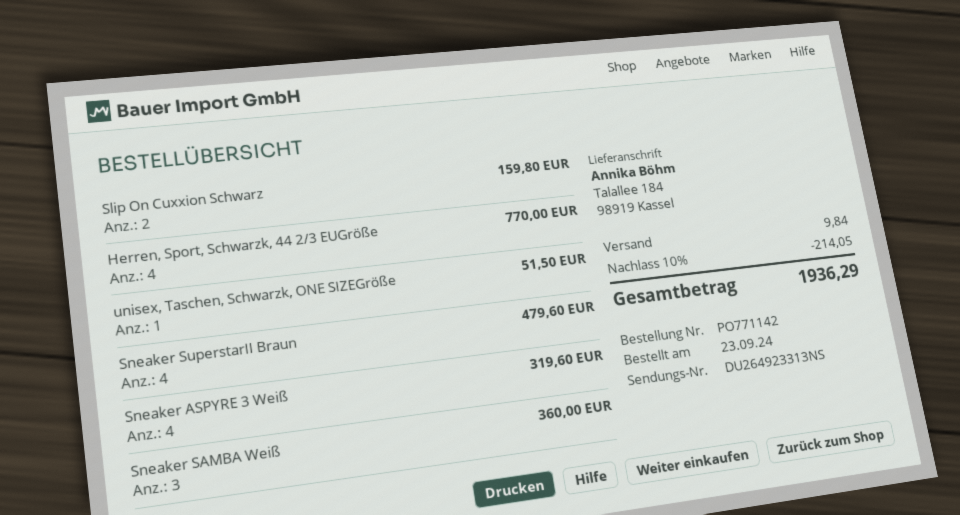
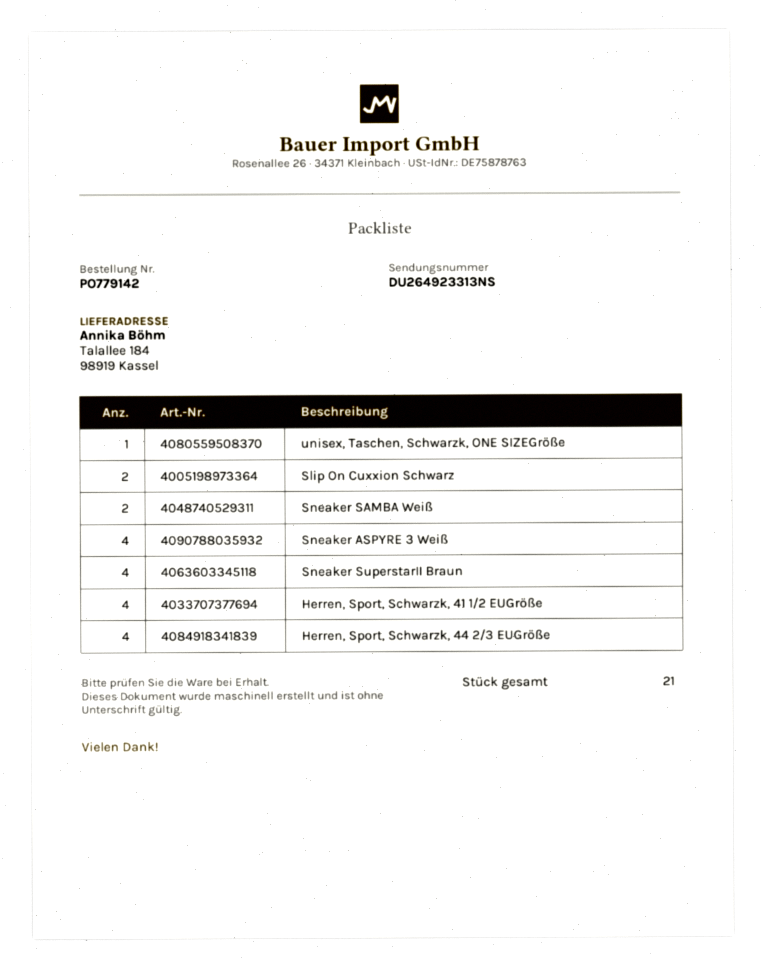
order number: PO771142 -> PO779142
Sneaker SAMBA Weiß: 3 -> 2
Herren, Sport, Schwarzk, 41 1/2 EUGröße: none -> 4

